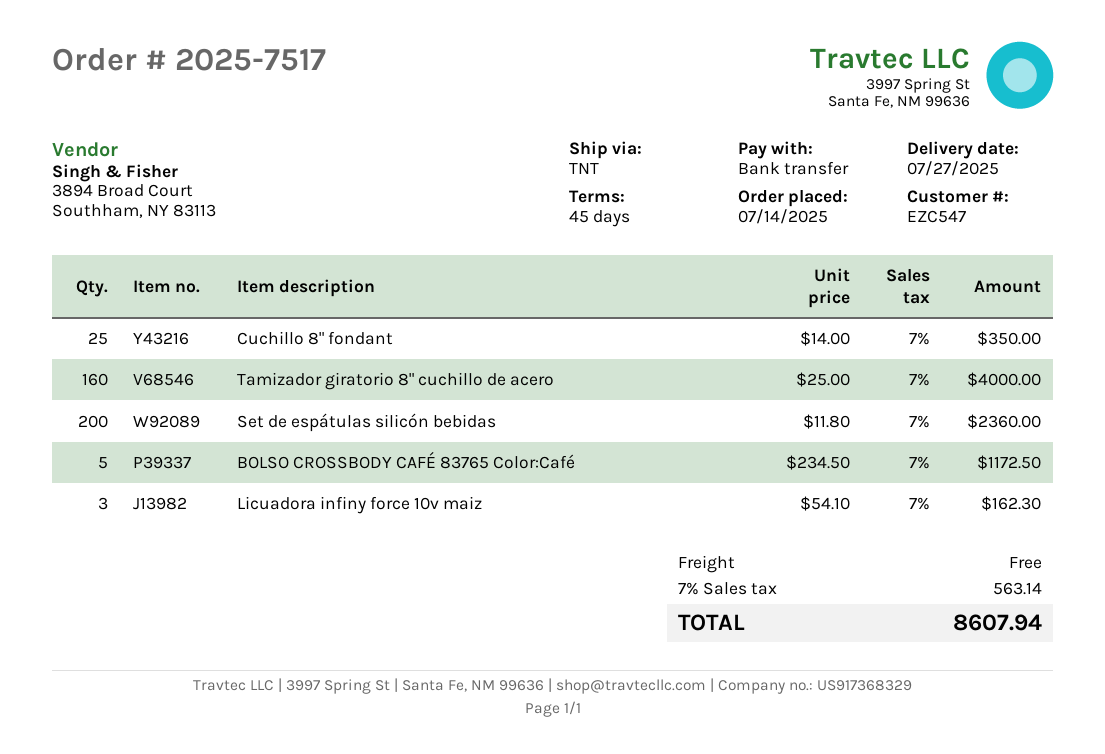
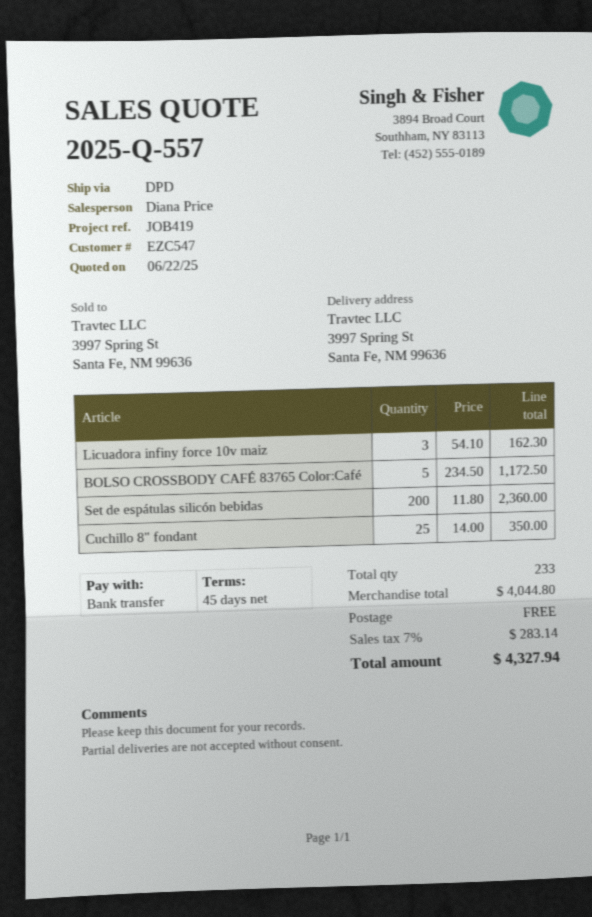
shipping method: TNT -> DPD
Tamizador giratorio 8" cuchillo de acero: 160 x 25.00 = 4000.00 -> none
tax: 7% = 563.14 -> 7% = 283.14
total: 8607.94 -> 4327.94

